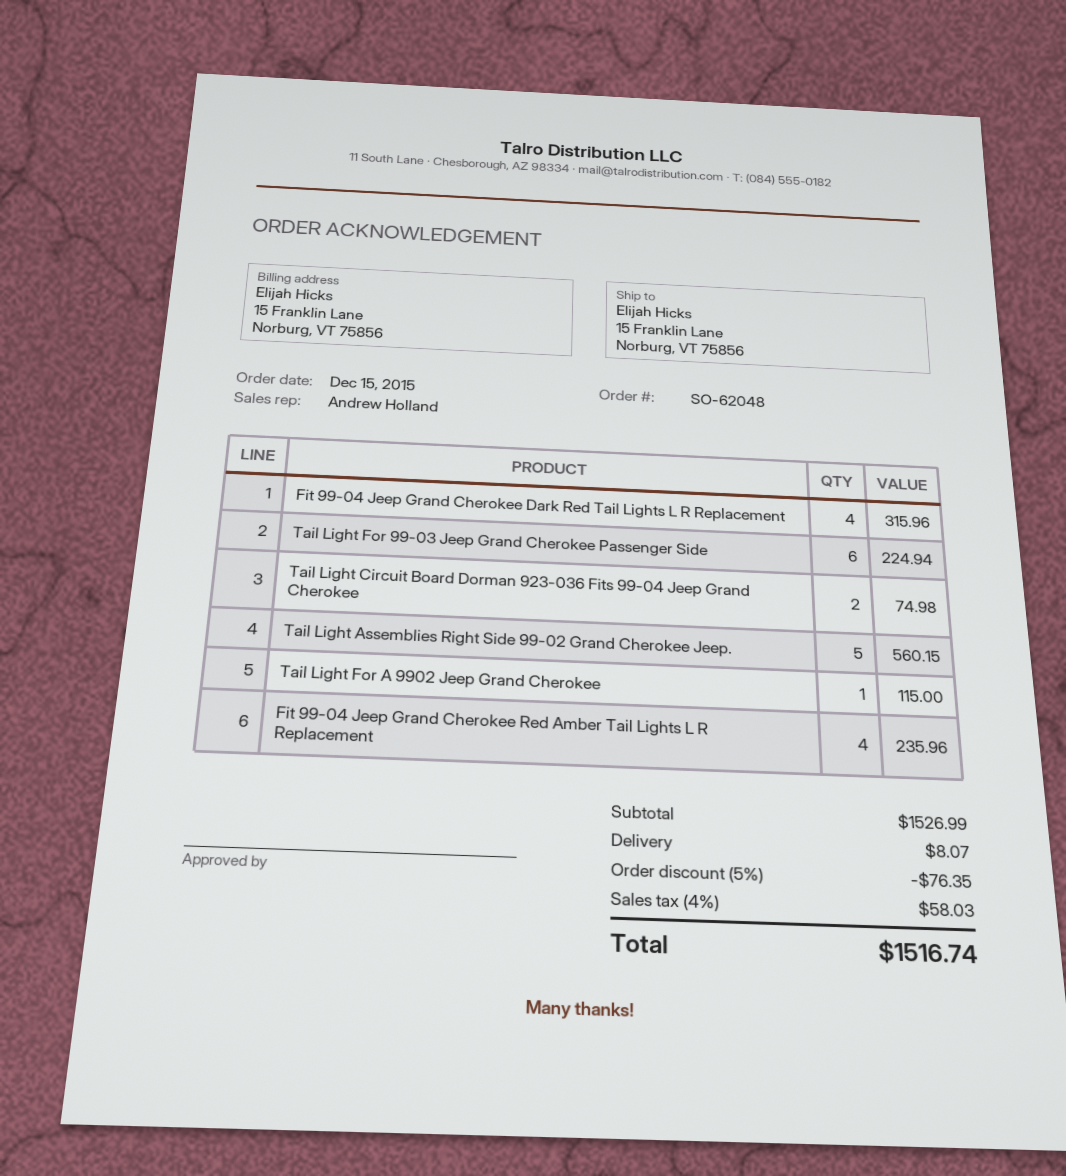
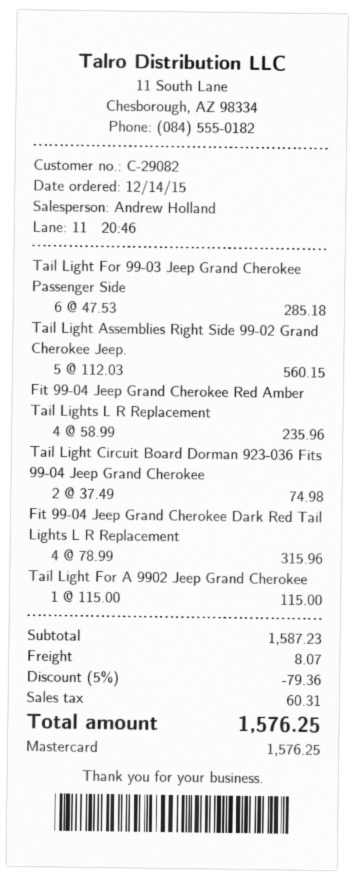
order date: 2015-12-15 -> 2015-12-14
Tail Light For 99-03 Jeep Grand Cherokee Passenger Side: 6 for 224.94 -> 6 for 285.18
subtotal: 1526.99 -> 1587.23
discount: 5% = 76.35 -> 5% = 79.36
tax: 58.03 -> 60.31
total: 1516.74 -> 1576.25

